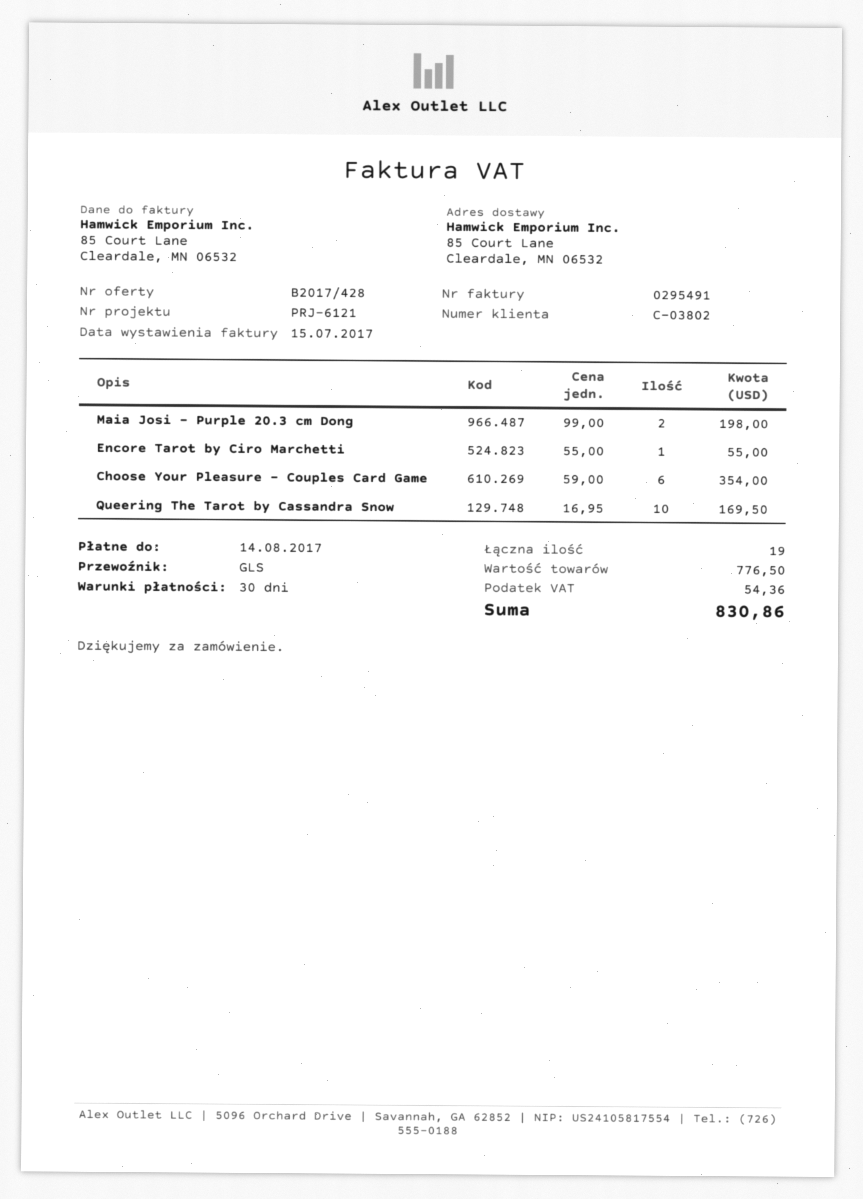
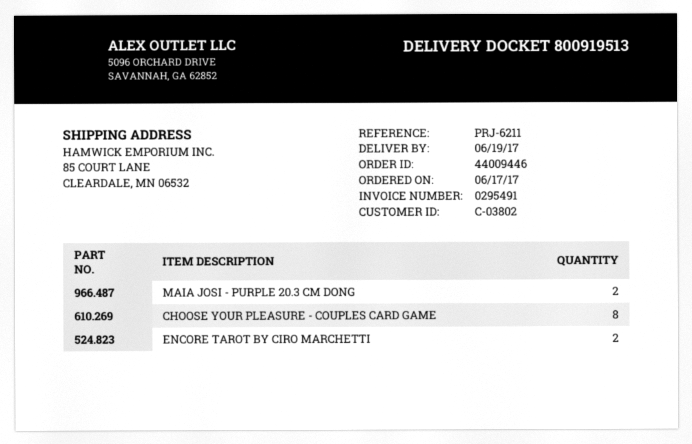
reference: PRJ-6121 -> PRJ-6211
Encore Tarot by Ciro Marchetti: 1 -> 2
Choose Your Pleasure - Couples Card Game: 6 -> 8
Queering The Tarot by Cassandra Snow: 10 -> none

